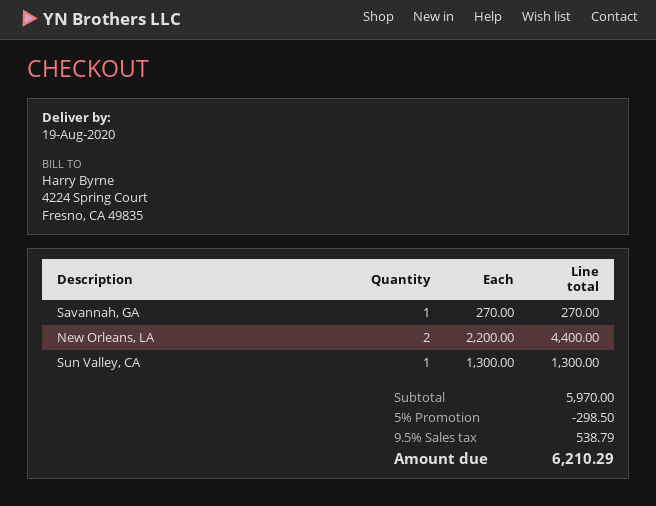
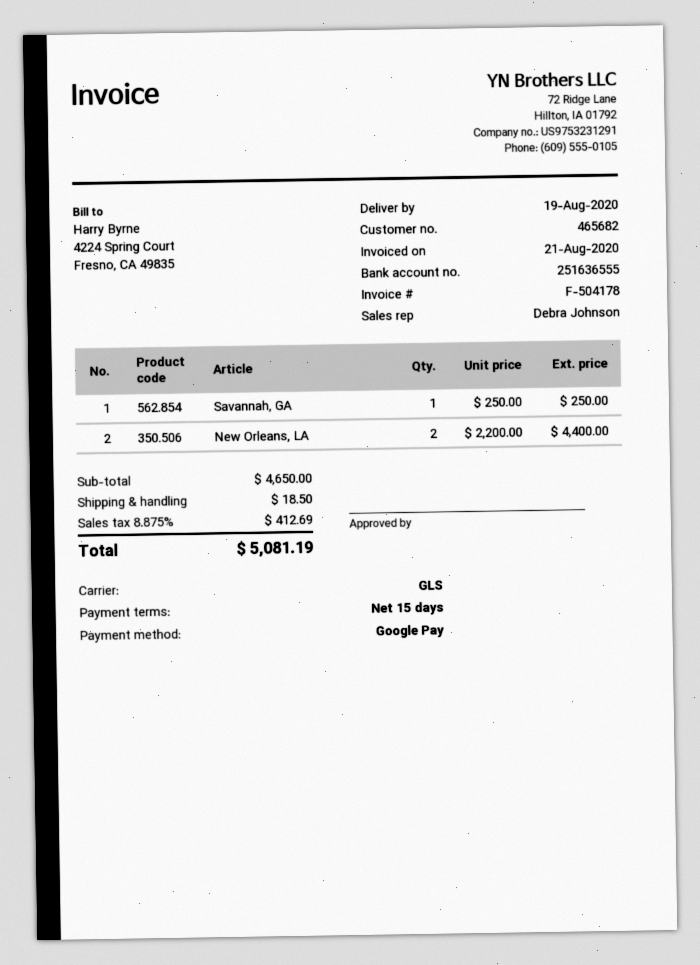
Savannah, GA: 1 x 270.00 = 270.00 -> 1 x 250.00 = 250.00
Sun Valley, CA: 1 x 1300.00 = 1300.00 -> none
subtotal: 5970.00 -> 4650.00
discount: 5% = 298.50 -> none
shipping: none -> 18.50
tax: 9.5% = 538.79 -> 8.875% = 412.69
total: 6210.29 -> 5081.19

